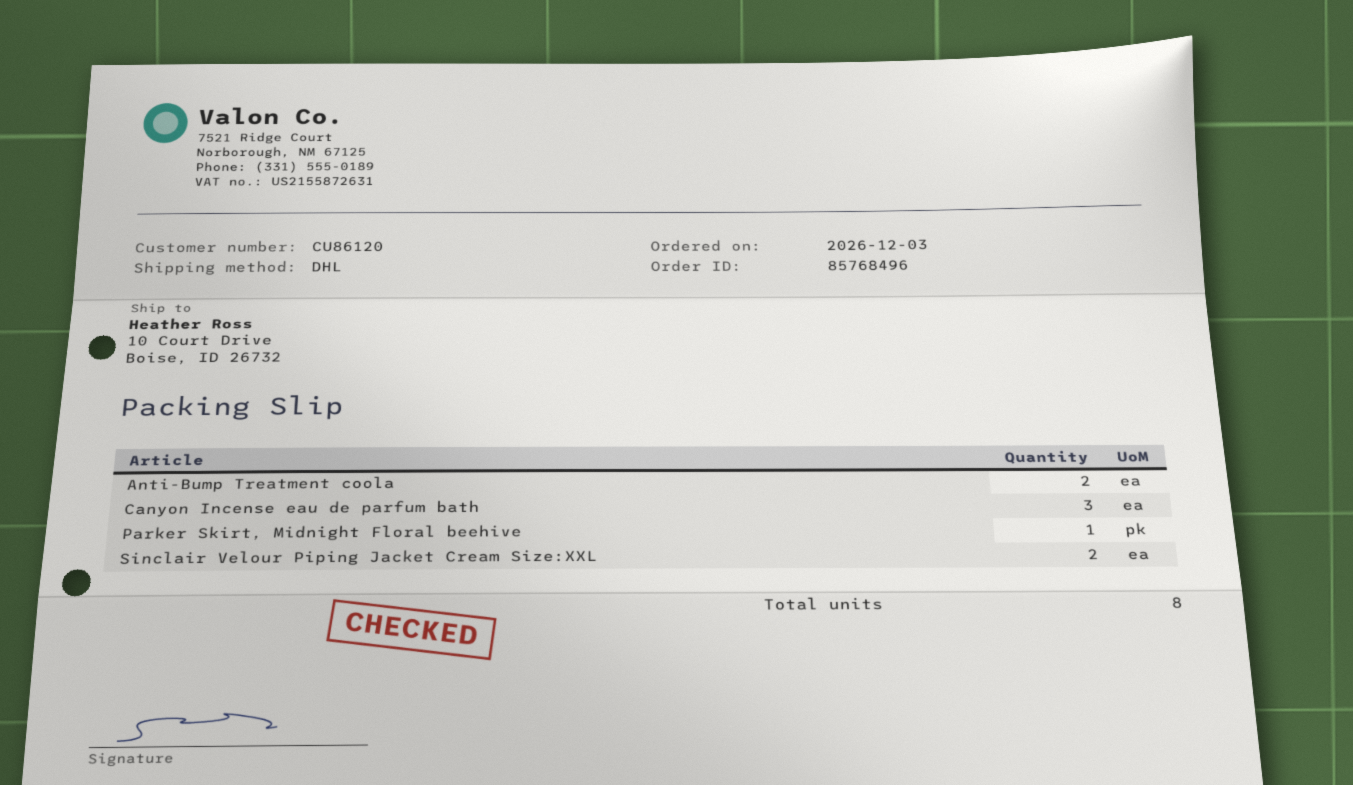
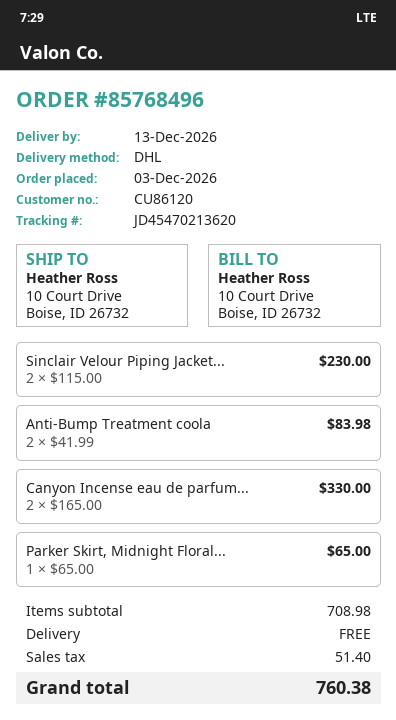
Canyon Incense eau de parfum bath: 3 -> 2

